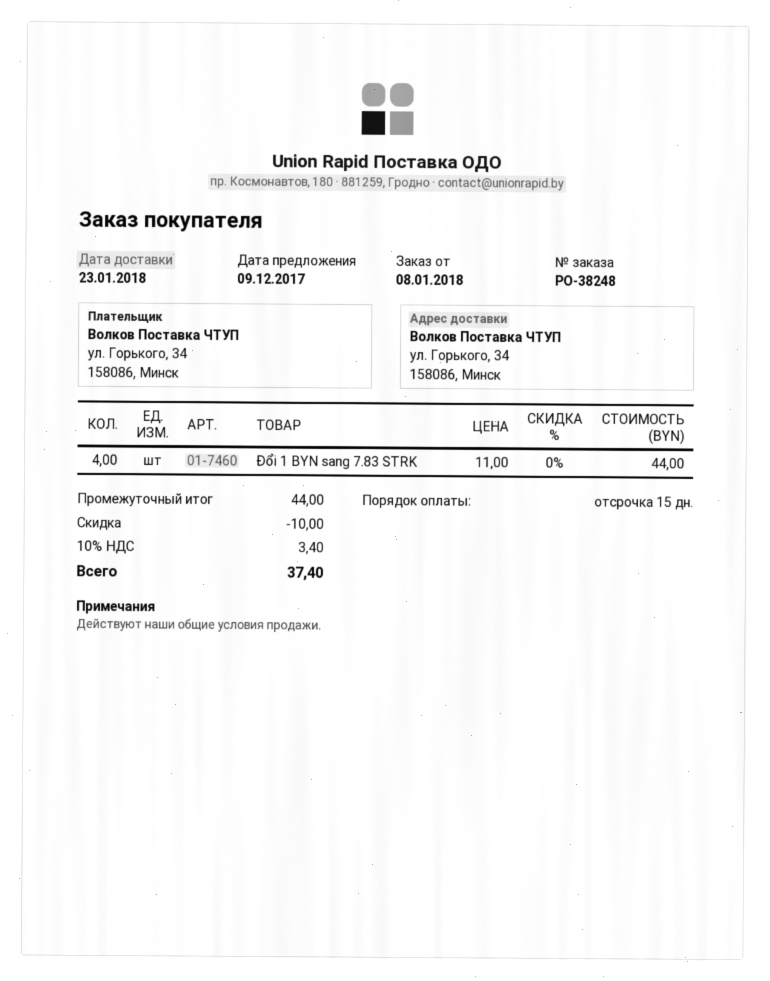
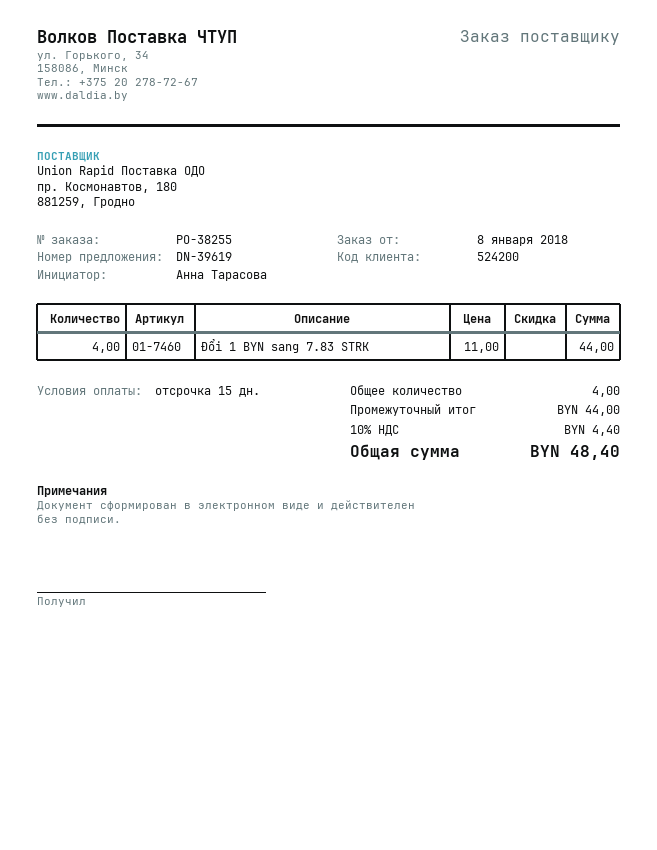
order number: PO-38248 -> PO-38255
discount: 10.00 -> none
tax: 10% = 3.40 -> 10% = 4.40
total: 37.40 -> 48.40

